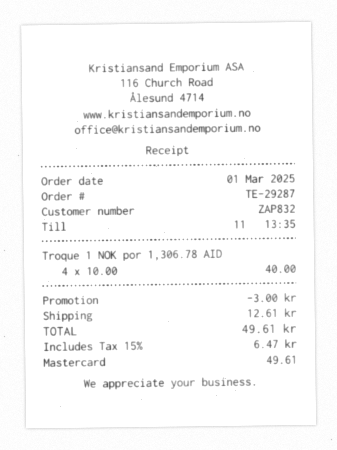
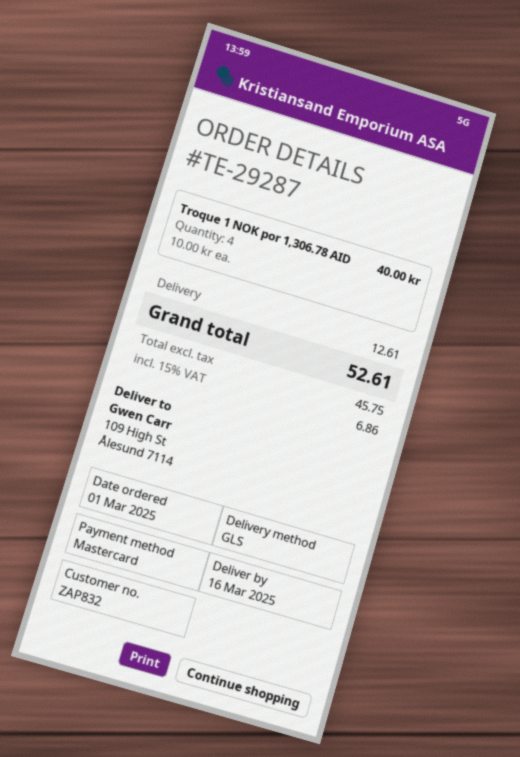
discount: 3.00 -> none
tax: 15% = 6.47 -> 15% = 6.86
total: 49.61 -> 52.61

